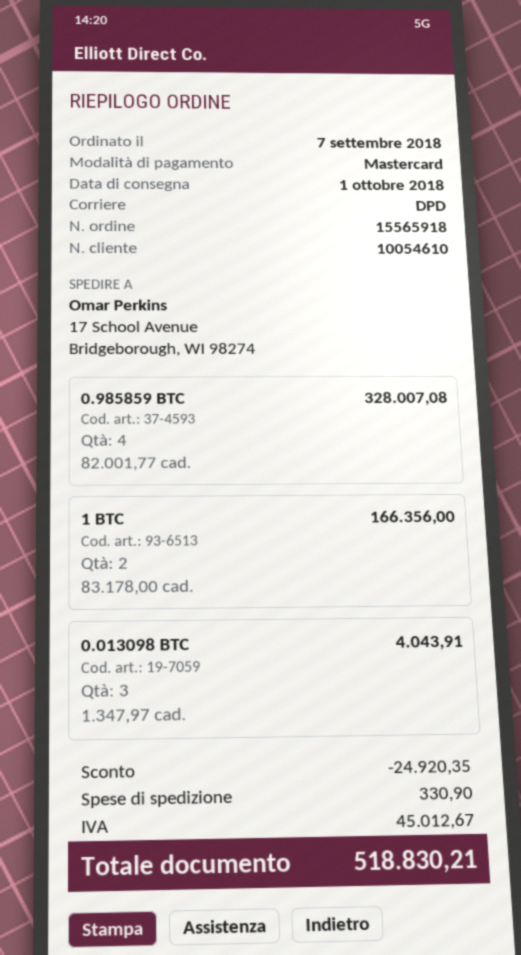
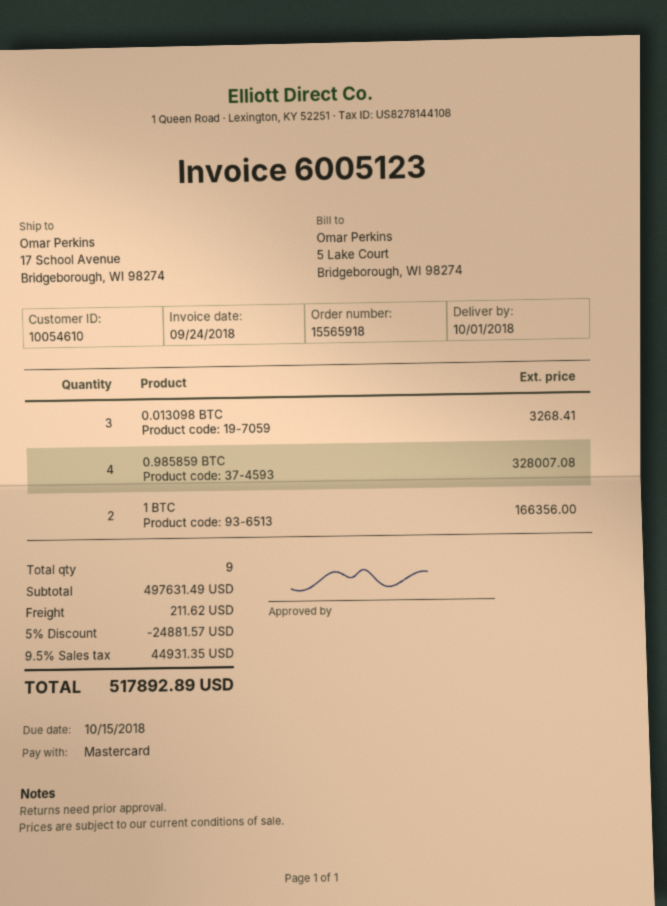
0.013098 BTC: 3 for 4043.91 -> 3 for 3268.41
discount: 24920.35 -> 24881.57
shipping: 330.90 -> 211.62
tax: 45012.67 -> 44931.35
total: 518830.21 -> 517892.89

